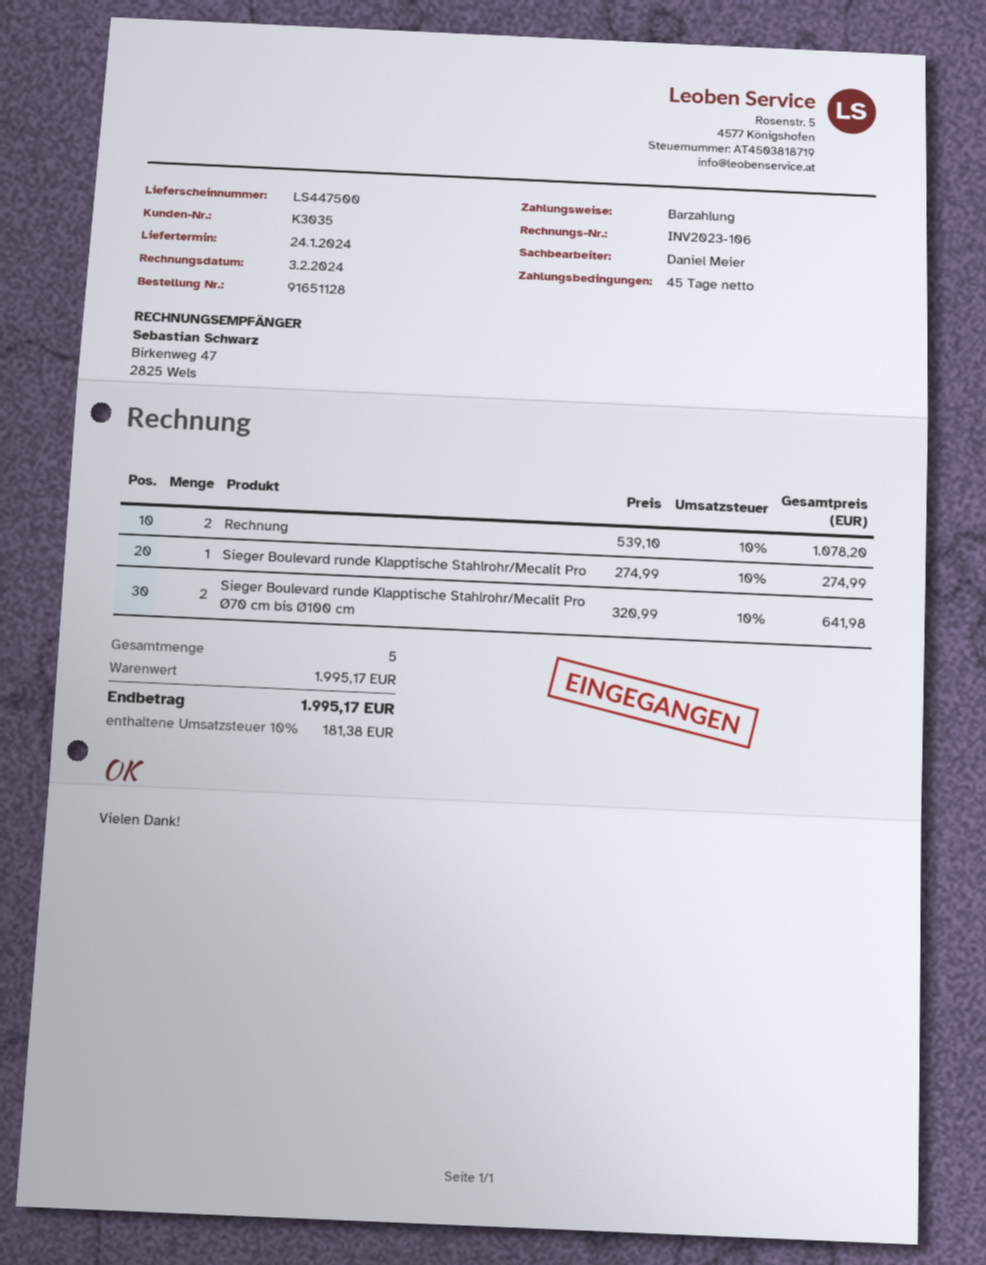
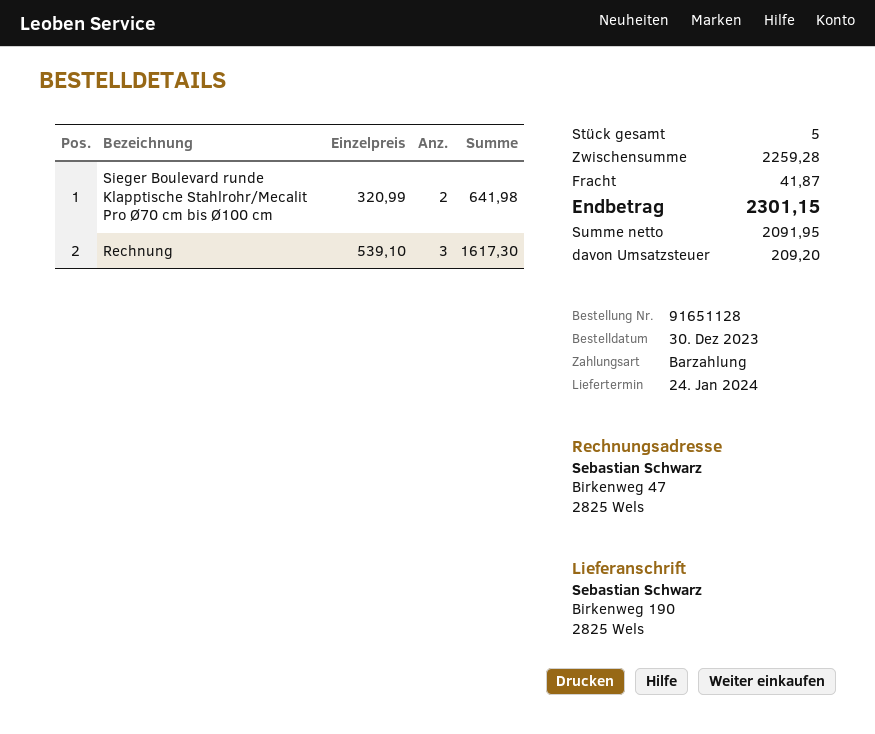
Rechnung: 2 x 539.10 = 1078.20 -> 3 x 539.10 = 1617.30
Sieger Boulevard runde Klapptische Stahlrohr/Mecalit Pro: 1 x 274.99 = 274.99 -> none
subtotal: 1995.17 -> 2259.28
shipping: none -> 41.87
tax: 181.38 -> 209.20
total: 1995.17 -> 2301.15

